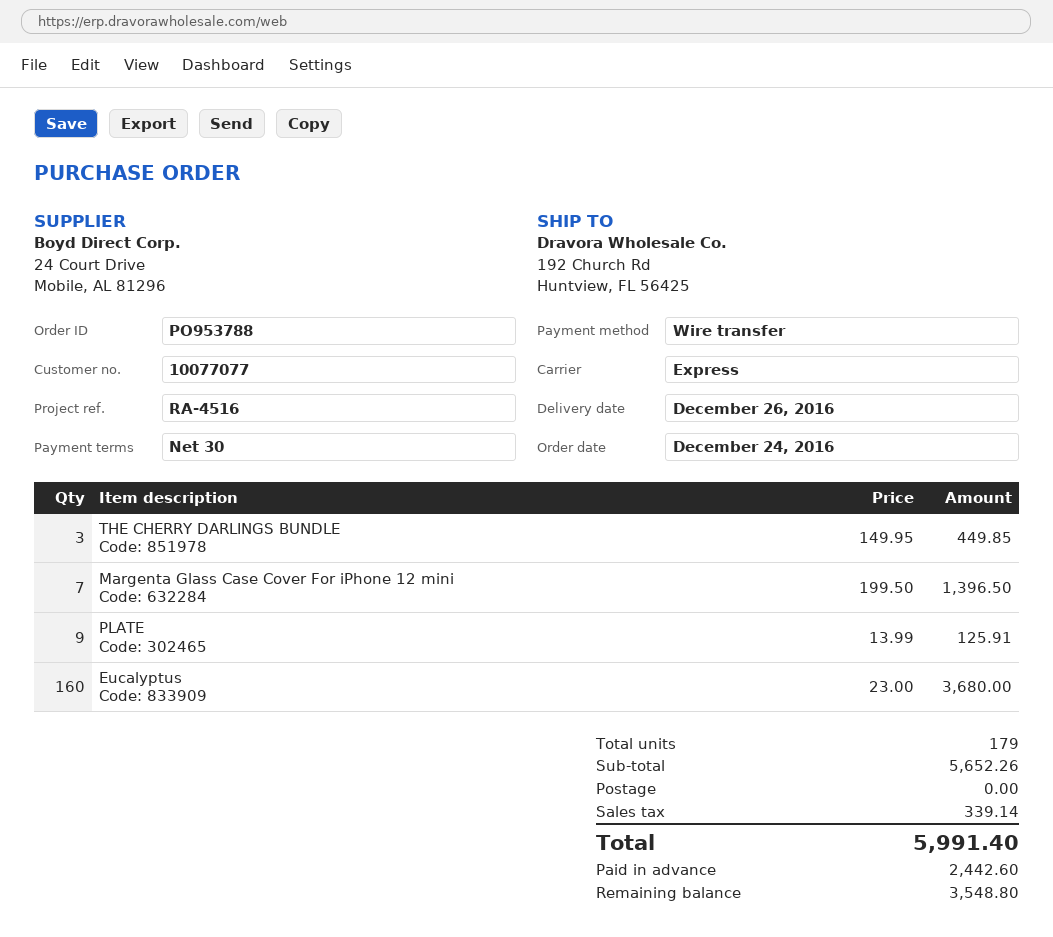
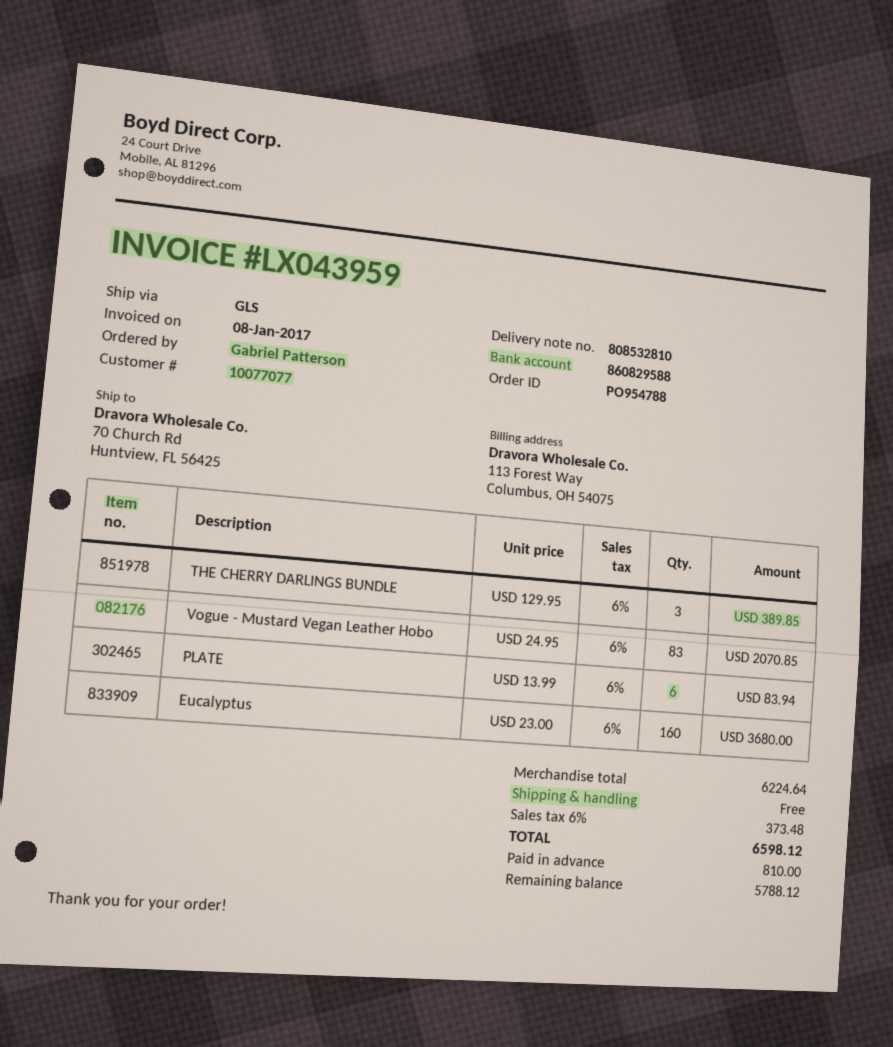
order number: PO953788 -> PO954788
shipping method: express -> GLS
ship to: 192 Church Rd, Huntview, FL 56425 -> 70 Church Rd, Huntview, FL 56425
THE CHERRY DARLINGS BUNDLE: 3 x 149.95 = 449.85 -> 3 x 129.95 = 389.85
Margenta Glass Case Cover For iPhone 12 mini: 7 x 199.50 = 1396.50 -> none
PLATE: 9 x 13.99 = 125.91 -> 6 x 13.99 = 83.94
Vogue - Mustard Vegan Leather Hobo: none -> 83 x 24.95 = 2070.85
subtotal: 5652.26 -> 6224.64
tax: 339.14 -> 373.48
total: 5991.40 -> 6598.12
deposit: 2442.60 -> 810.00
balance: 3548.80 -> 5788.12

